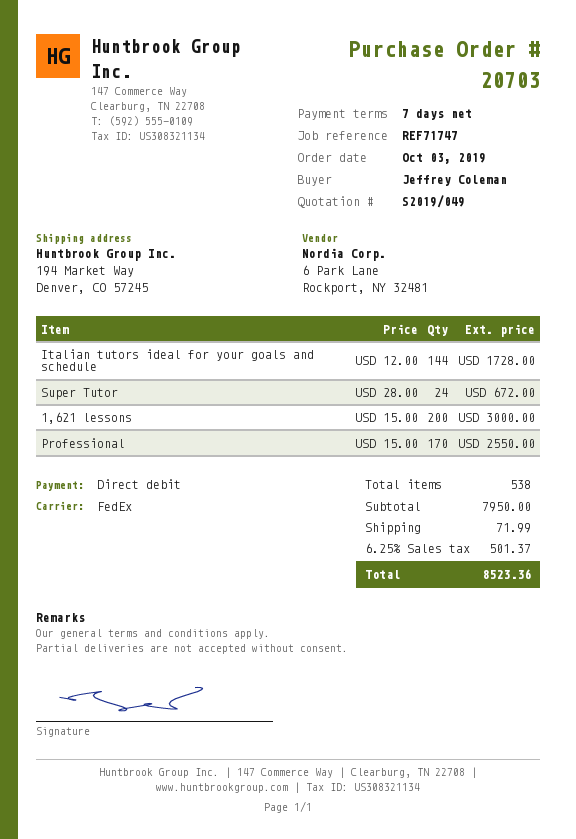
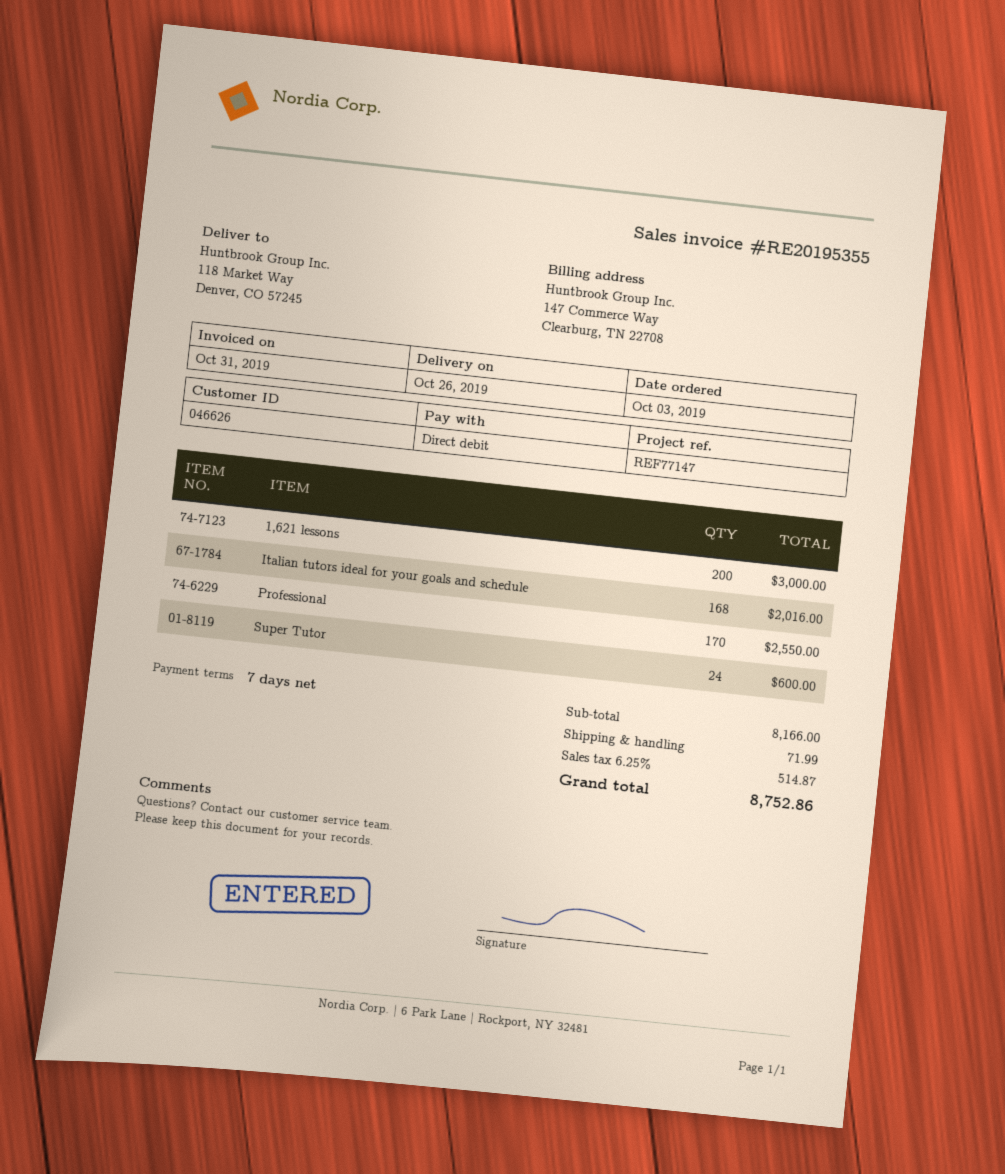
reference: REF71747 -> REF77147
ship to: 194 Market Way, Denver, CO 57245 -> 118 Market Way, Denver, CO 57245
Italian tutors ideal for your goals and schedule: 144 for 1728.00 -> 168 for 2016.00
Super Tutor: 24 for 672.00 -> 24 for 600.00
subtotal: 7950.00 -> 8166.00
tax: 6.25% = 501.37 -> 6.25% = 514.87
total: 8523.36 -> 8752.86

